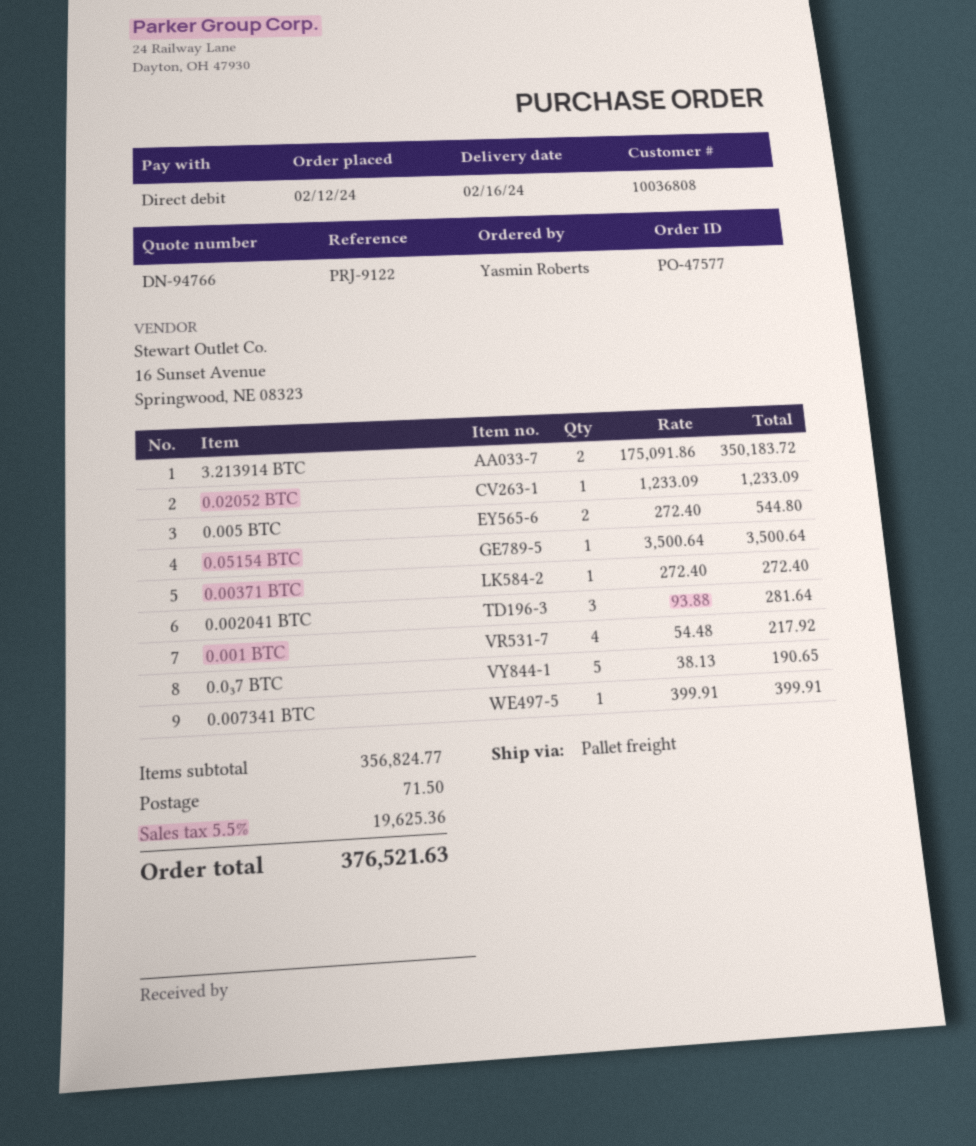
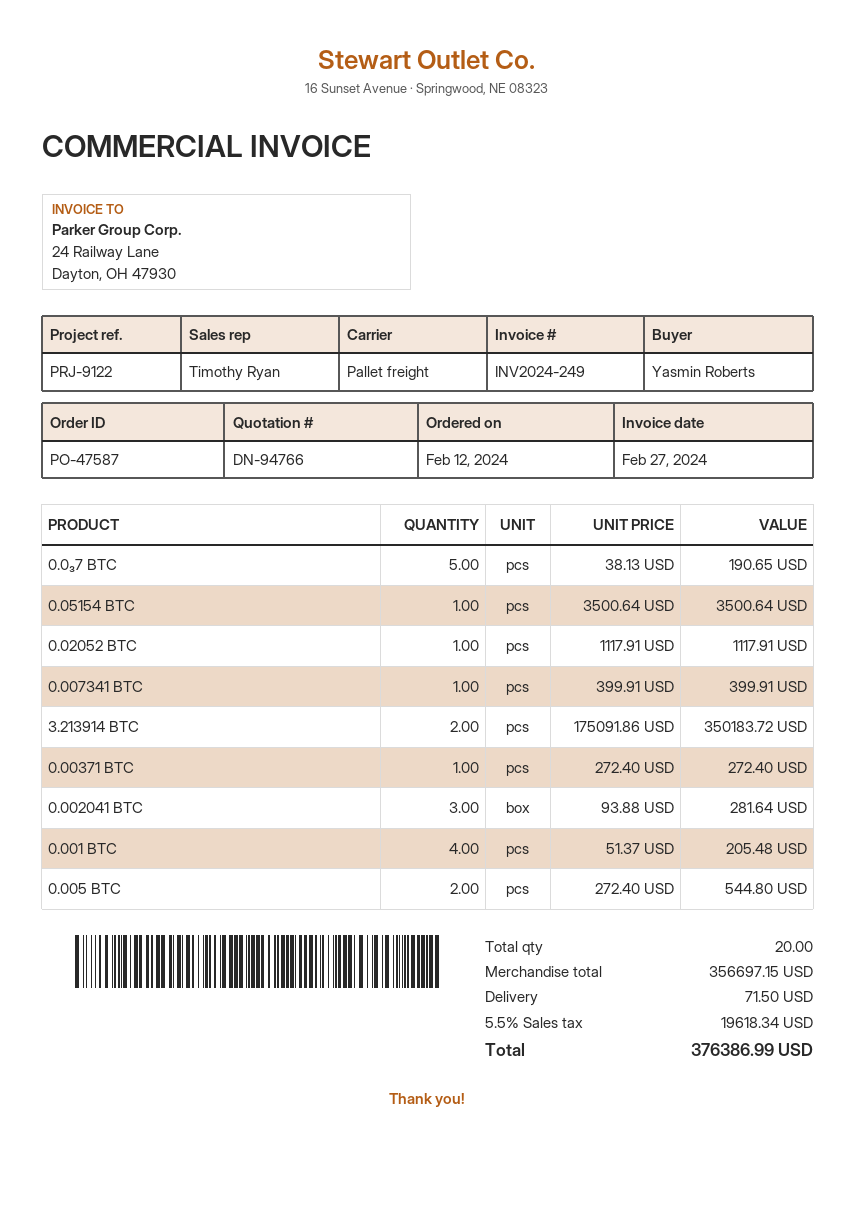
order number: PO-47577 -> PO-47587
0.02052 BTC: 1 x 1233.09 = 1233.09 -> 1 x 1117.91 = 1117.91
0.001 BTC: 4 x 54.48 = 217.92 -> 4 x 51.37 = 205.48
subtotal: 356824.77 -> 356697.15
tax: 5.5% = 19625.36 -> 5.5% = 19618.34
total: 376521.63 -> 376386.99

